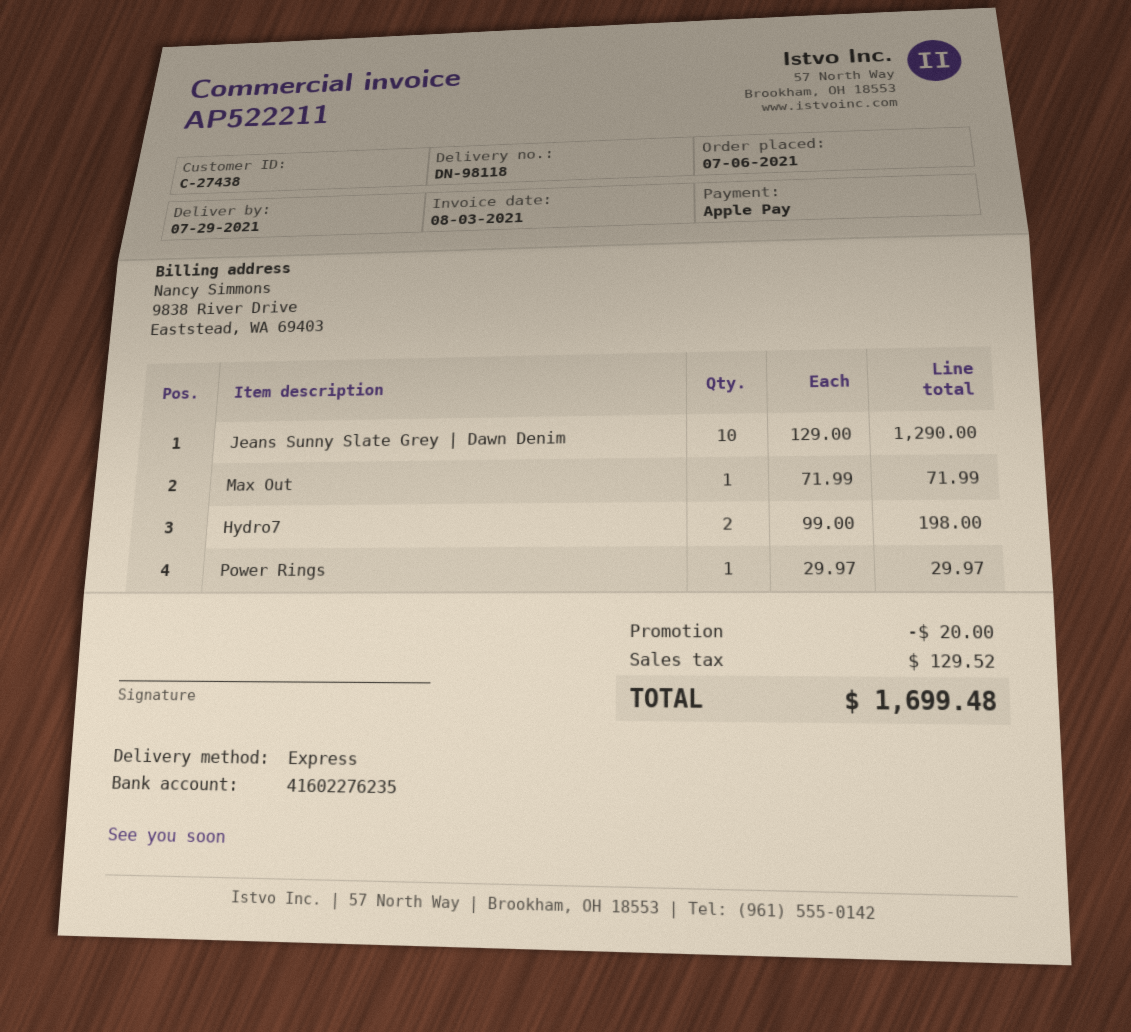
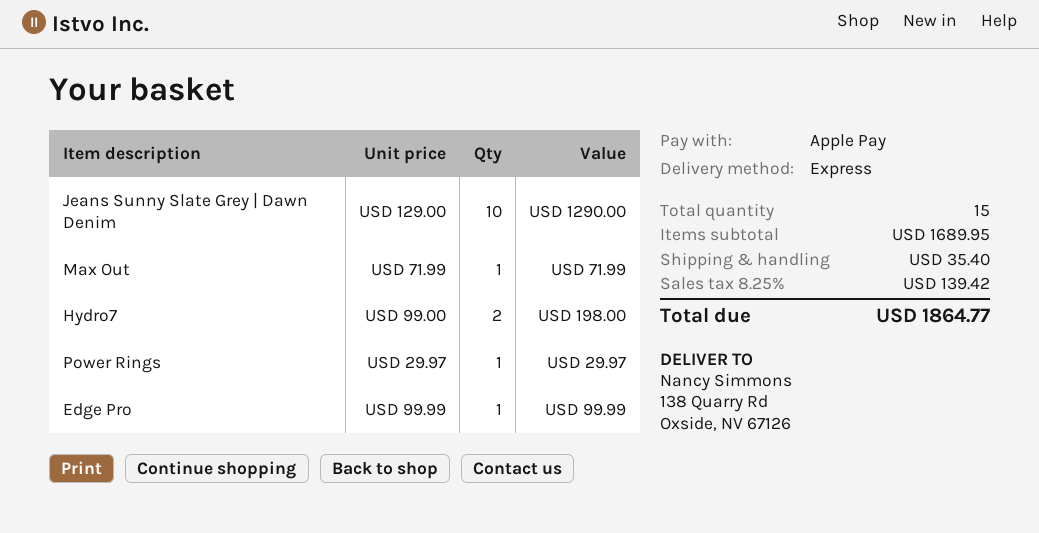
Edge Pro: none -> 1 x 99.99 = 99.99
discount: 20.00 -> none
shipping: none -> 35.40
tax: 129.52 -> 139.42
total: 1699.48 -> 1864.77

